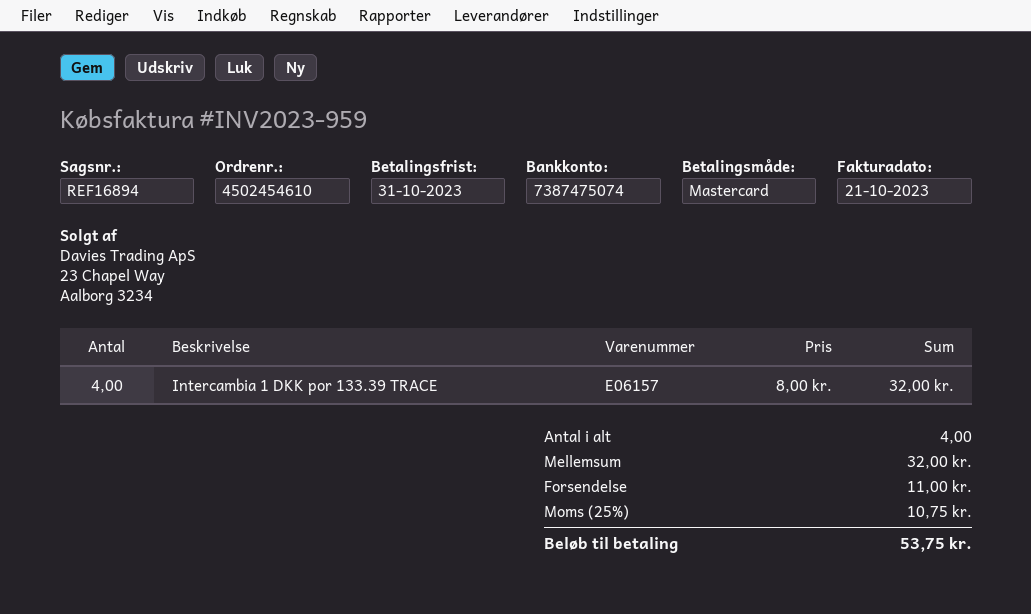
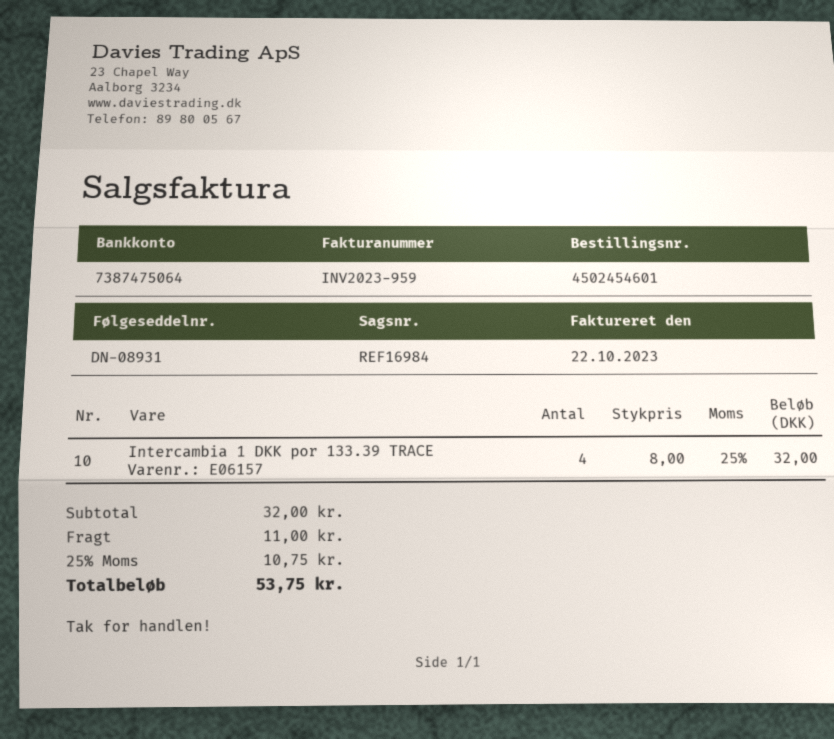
order number: 4502454610 -> 4502454601
invoice date: 2023-10-21 -> 2023-10-22
reference: REF16894 -> REF16984
bank account: 7387475074 -> 7387475064

